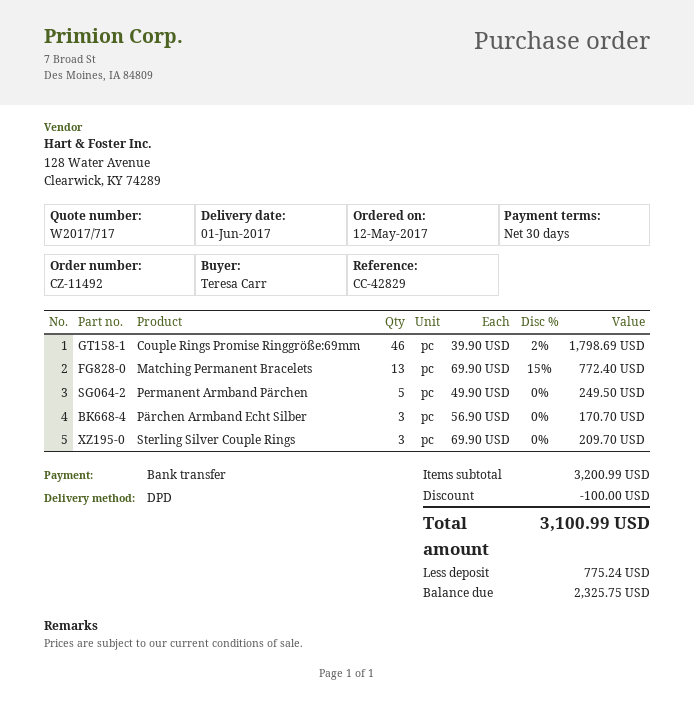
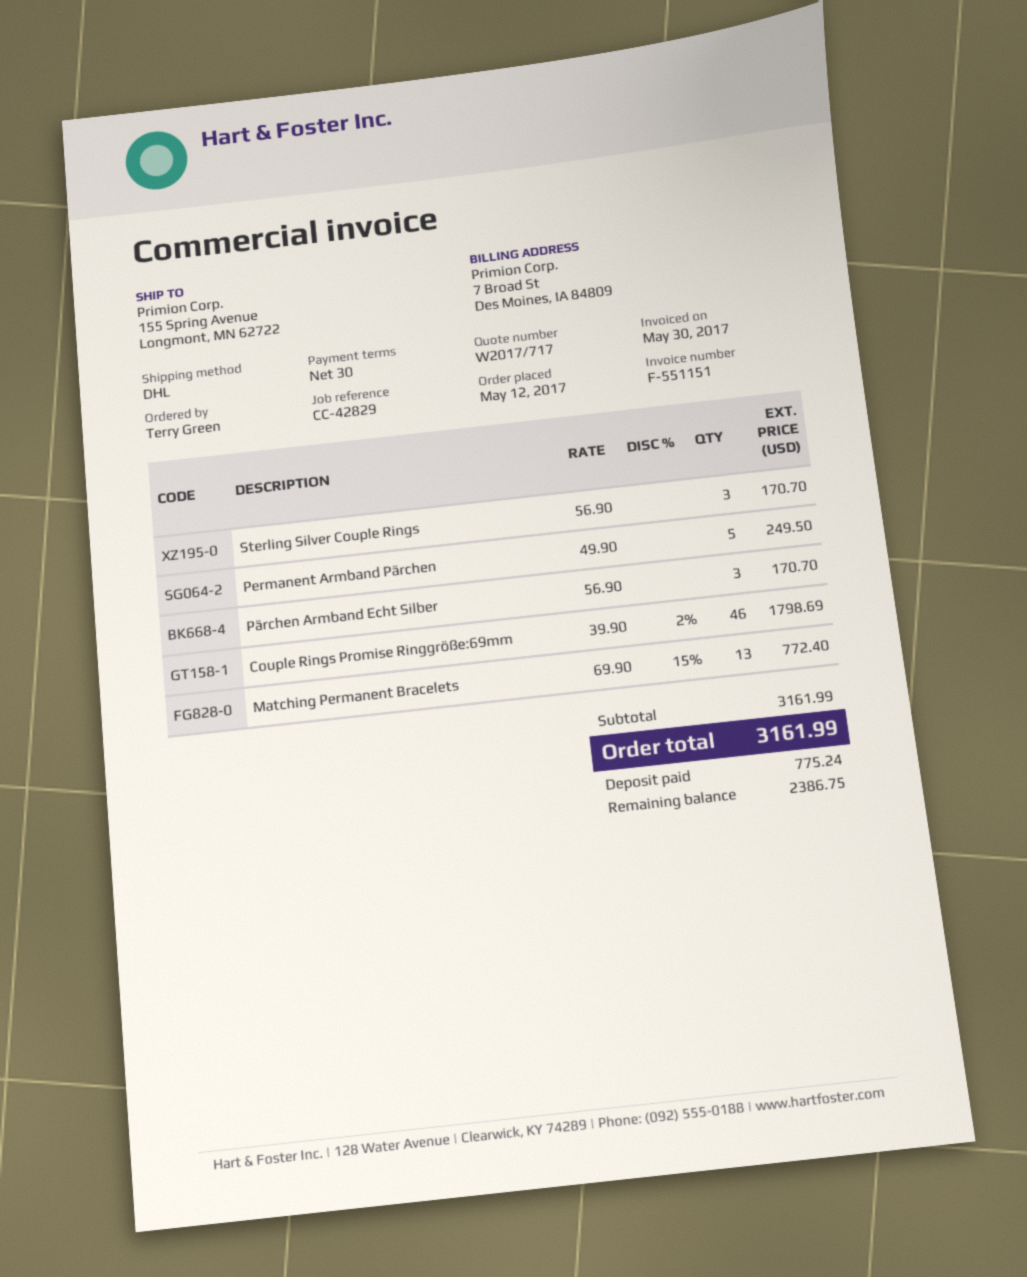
ordered by: Teresa Carr -> Terry Green
shipping method: DPD -> DHL
Sterling Silver Couple Rings: 3 x 69.90 = 209.70 -> 3 x 56.90 = 170.70
subtotal: 3200.99 -> 3161.99
discount: 100.00 -> none
total: 3100.99 -> 3161.99
balance: 2325.75 -> 2386.75

